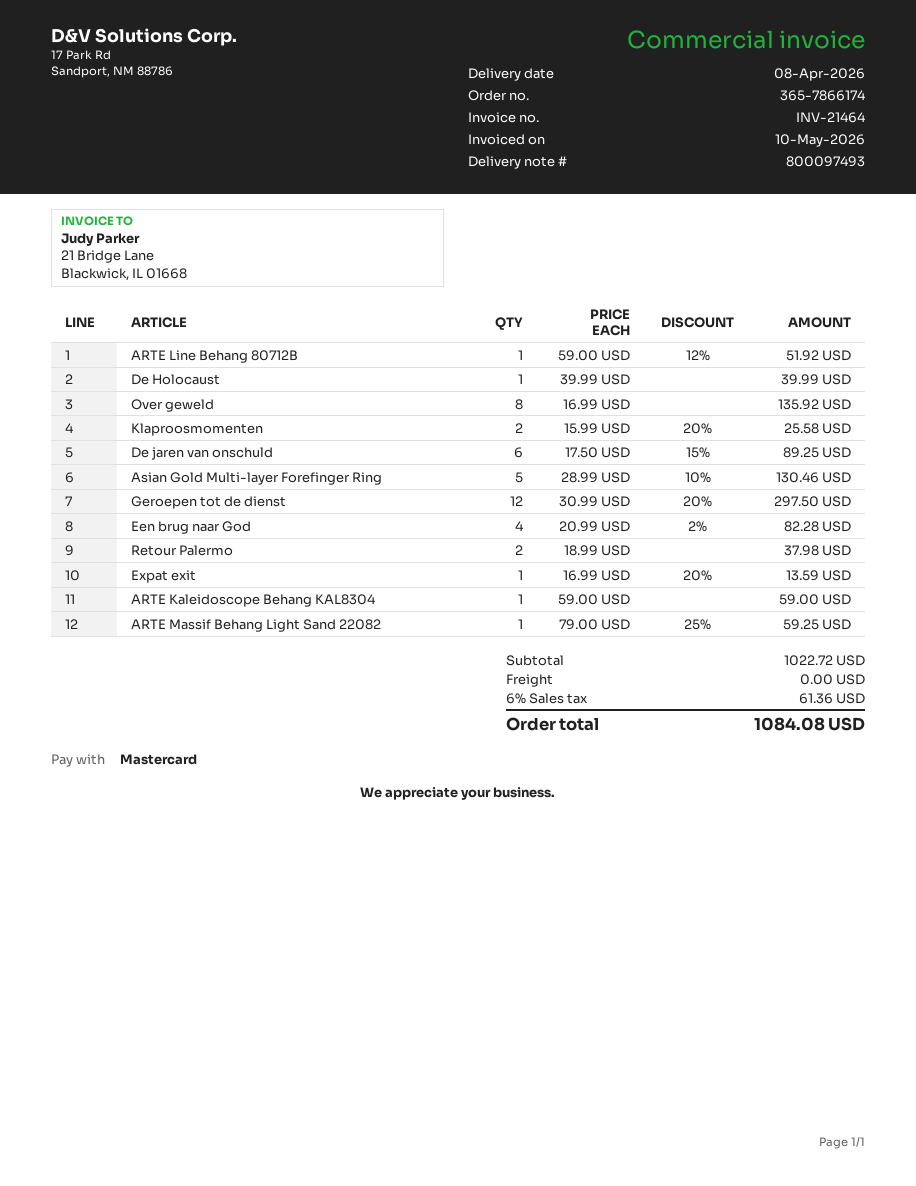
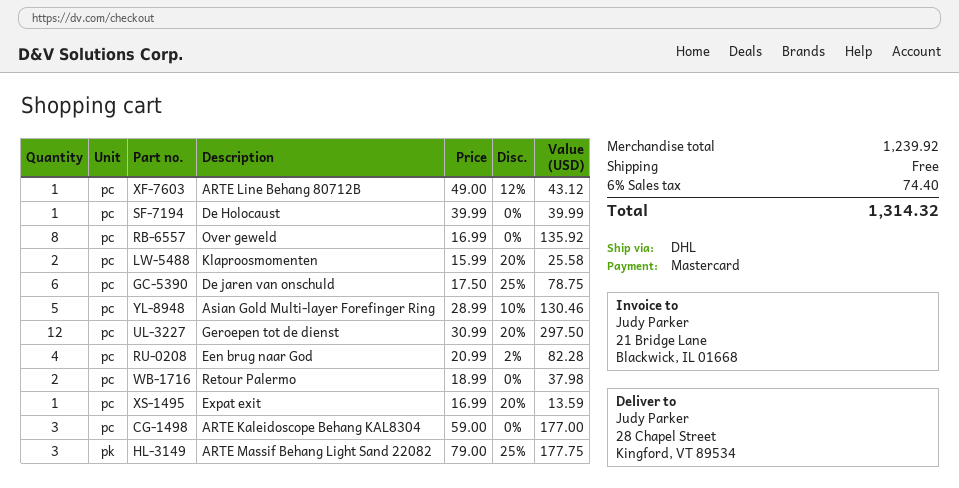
ARTE Line Behang 80712B: 1 x 59.00 - 12% = 51.92 -> 1 x 49.00 - 12% = 43.12
De jaren van onschuld: 6 x 17.50 - 15% = 89.25 -> 6 x 17.50 - 25% = 78.75
ARTE Kaleidoscope Behang KAL8304: 1 x 59.00 = 59.00 -> 3 x 59.00 = 177.00
ARTE Massif Behang Light Sand 22082: 1 x 79.00 - 25% = 59.25 -> 3 x 79.00 - 25% = 177.75
subtotal: 1022.72 -> 1239.92
tax: 6% = 61.36 -> 6% = 74.40
total: 1084.08 -> 1314.32

